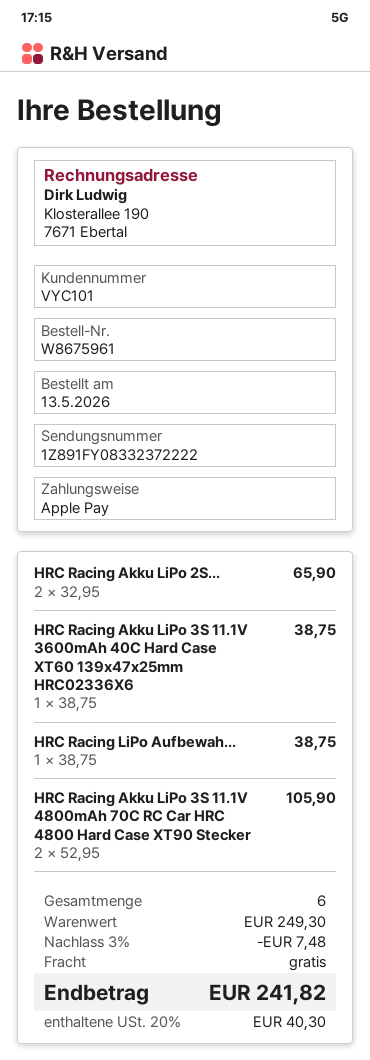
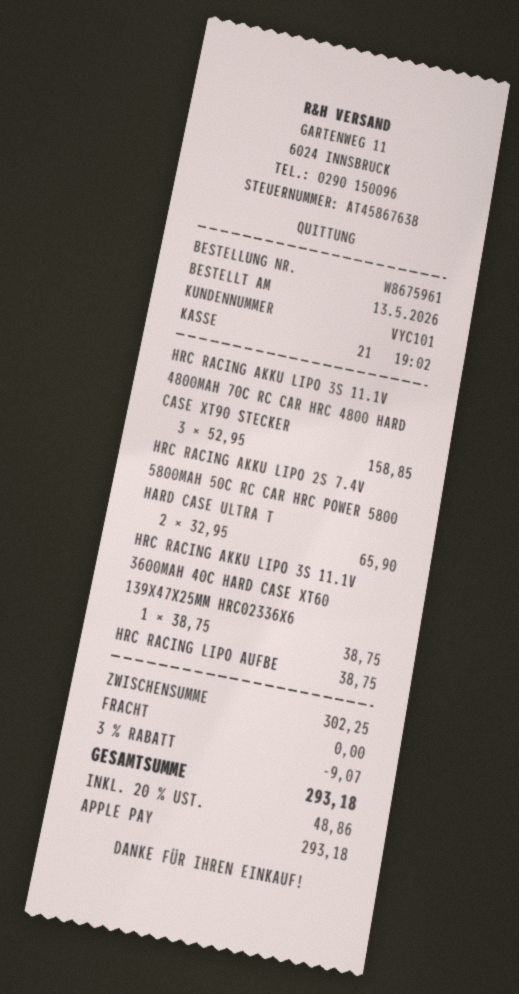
HRC Racing Akku LiPo 3S 11.1V 4800mAh 70C RC Car HRC 4800 Hard Case XT90 Stecker: 2 x 52.95 = 105.90 -> 3 x 52.95 = 158.85
subtotal: 249.30 -> 302.25
discount: 3% = 7.48 -> 3% = 9.07
tax: 20% = 40.30 -> 20% = 48.86
total: 241.82 -> 293.18

